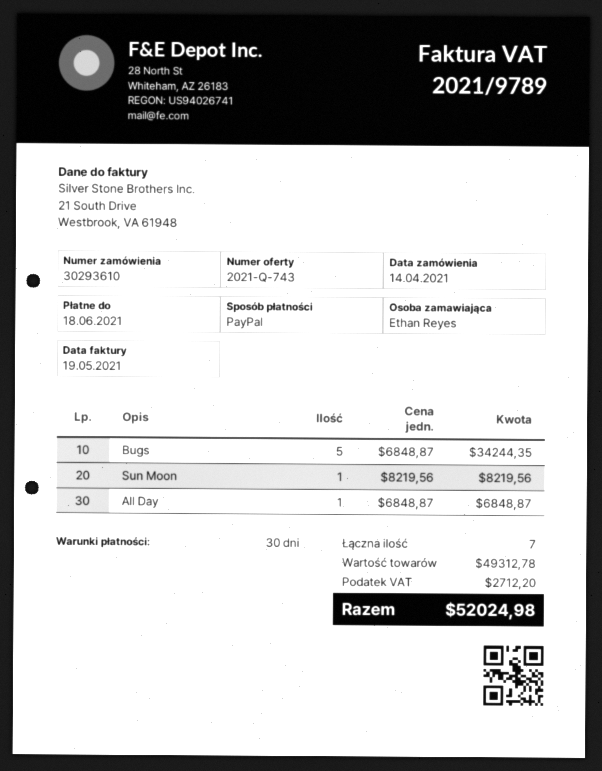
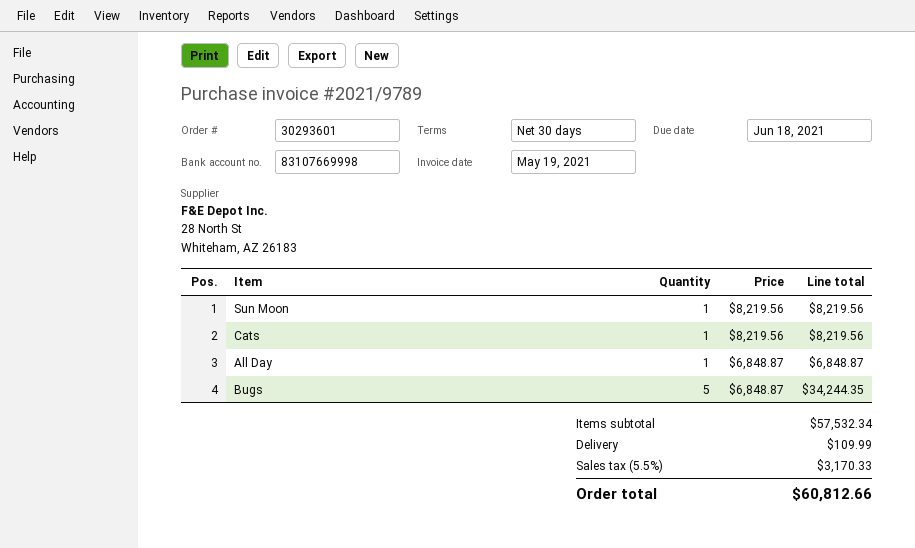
order number: 30293610 -> 30293601
Cats: none -> 1 x 8219.56 = 8219.56
subtotal: 49312.78 -> 57532.34
shipping: none -> 109.99
tax: 2712.20 -> 3170.33
total: 52024.98 -> 60812.66

